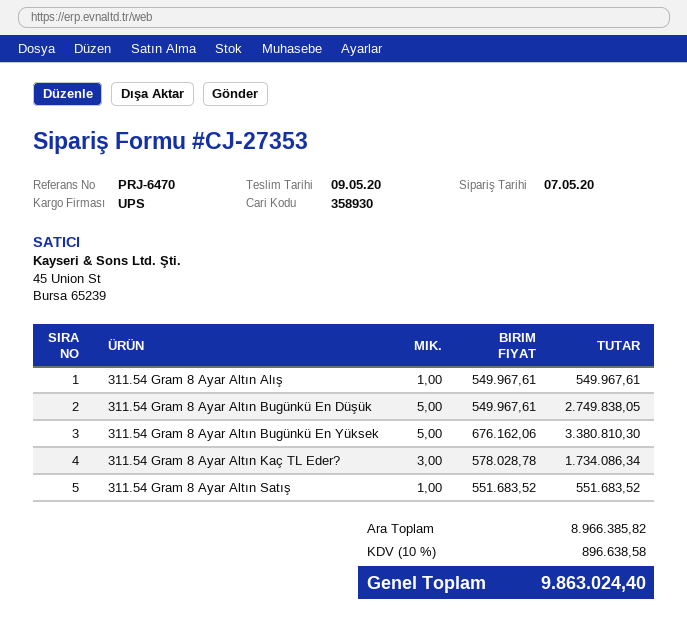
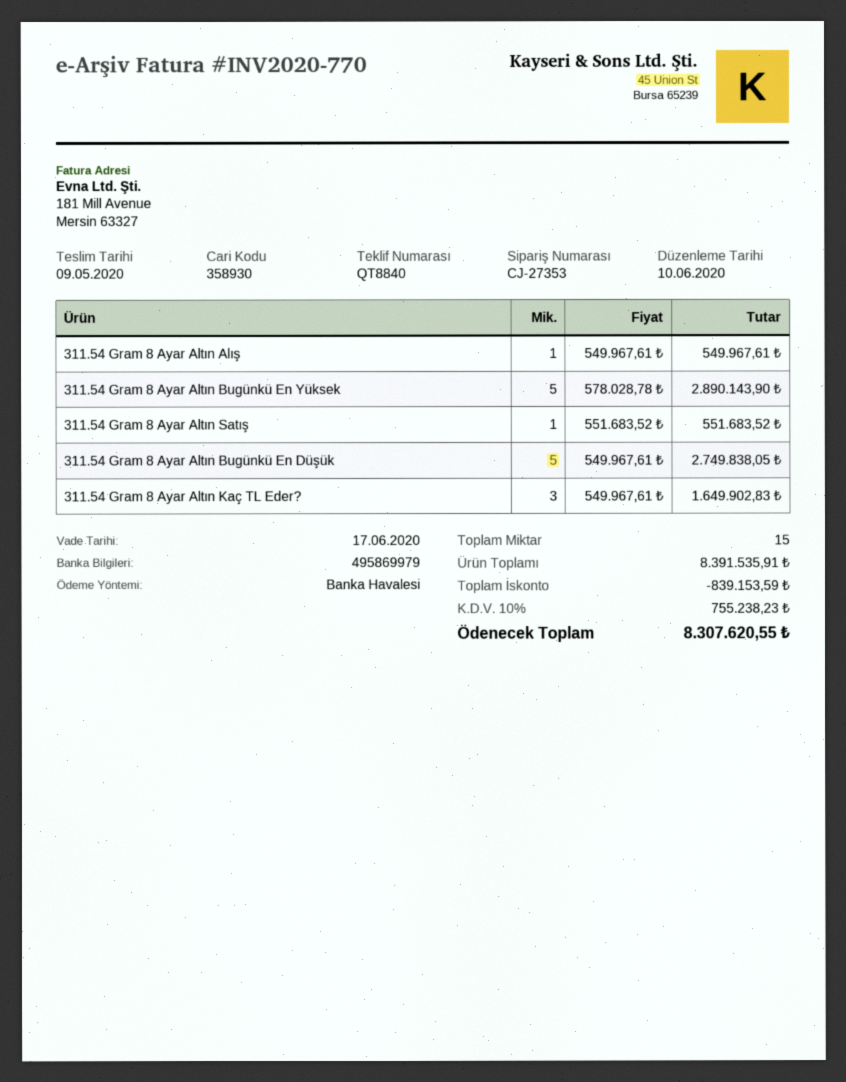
311.54 Gram 8 Ayar Altın Bugünkü En Yüksek: 5 x 676162.06 = 3380810.30 -> 5 x 578028.78 = 2890143.90
311.54 Gram 8 Ayar Altın Kaç TL Eder?: 3 x 578028.78 = 1734086.34 -> 3 x 549967.61 = 1649902.83
subtotal: 8966385.82 -> 8391535.91
discount: none -> 839153.59
tax: 10% = 896638.58 -> 10% = 755238.23
total: 9863024.40 -> 8307620.55

